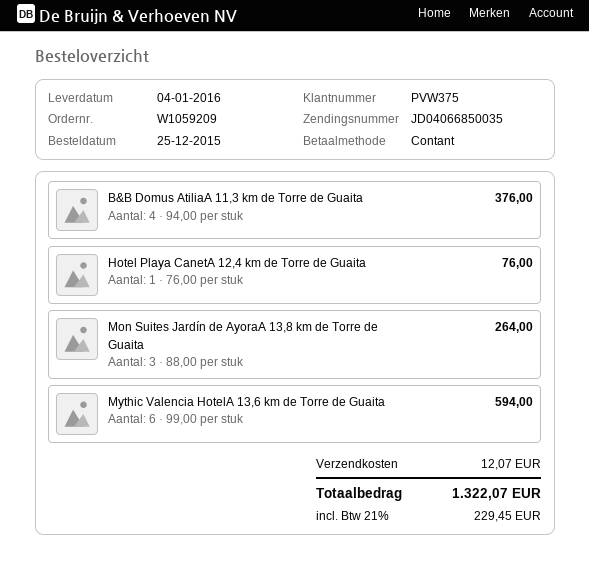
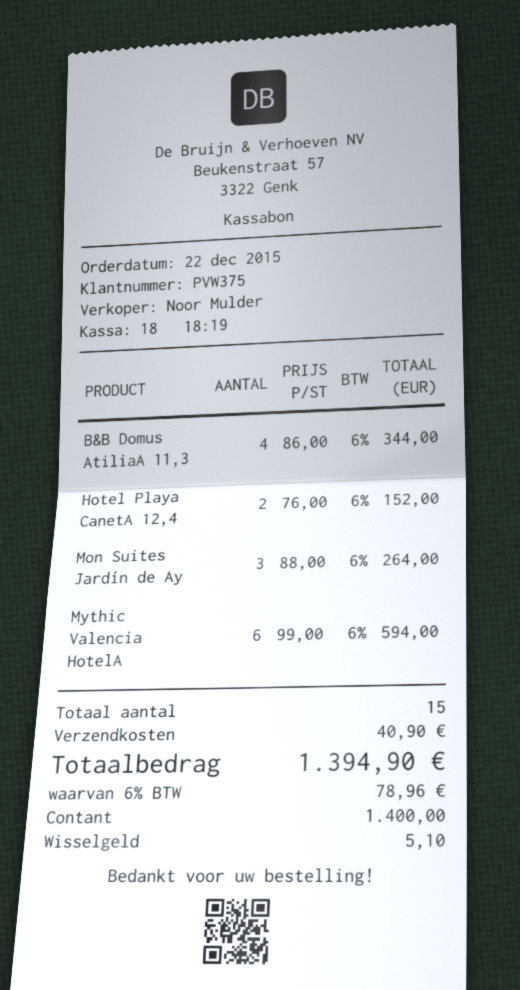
order date: 2015-12-25 -> 2015-12-22
B&B Domus AtiliaA 11,3 km de Torre de Guaita: 4 x 94.00 = 376.00 -> 4 x 86.00 = 344.00
Hotel Playa CanetA 12,4 km de Torre de Guaita: 1 x 76.00 = 76.00 -> 2 x 76.00 = 152.00
shipping: 12.07 -> 40.90
tax: 21% = 229.45 -> 6% = 78.96
total: 1322.07 -> 1394.90

